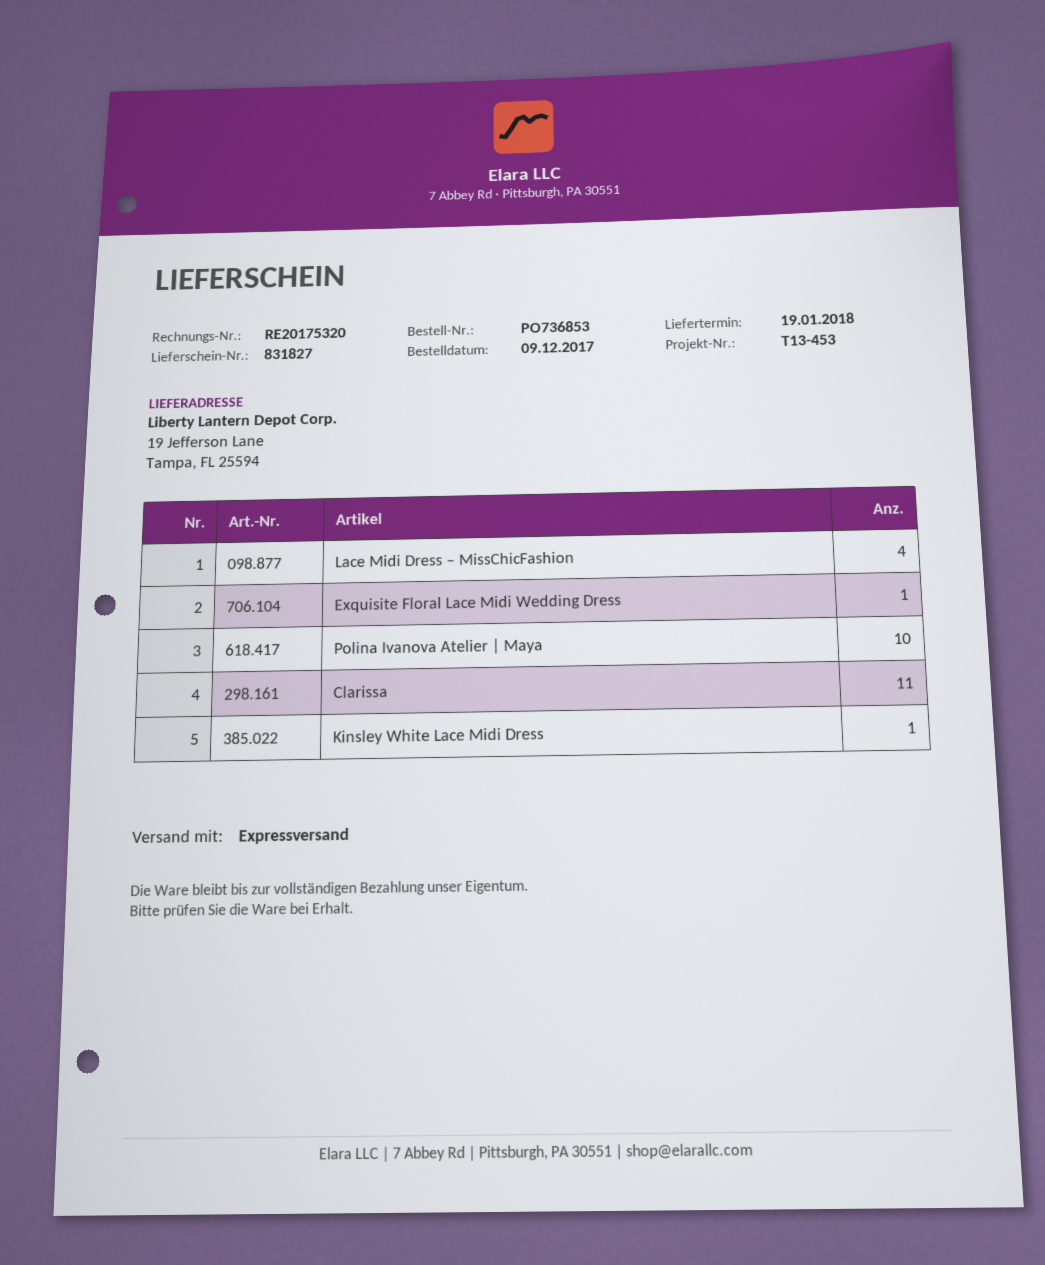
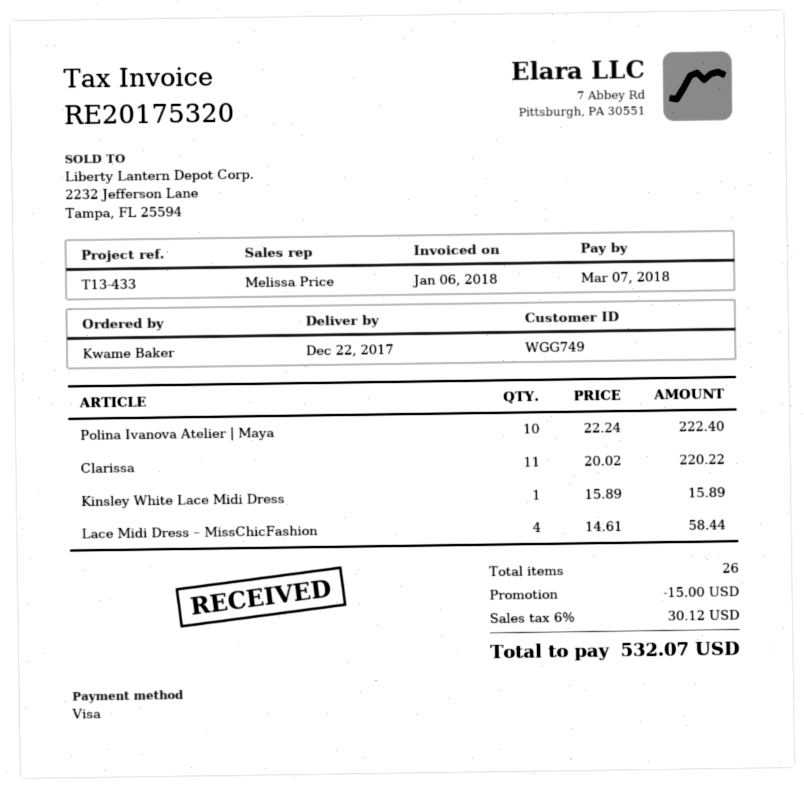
delivery date: 2018-01-19 -> 2017-12-22
reference: T13-453 -> T13-433
Exquisite Floral Lace Midi Wedding Dress: 1 -> none

